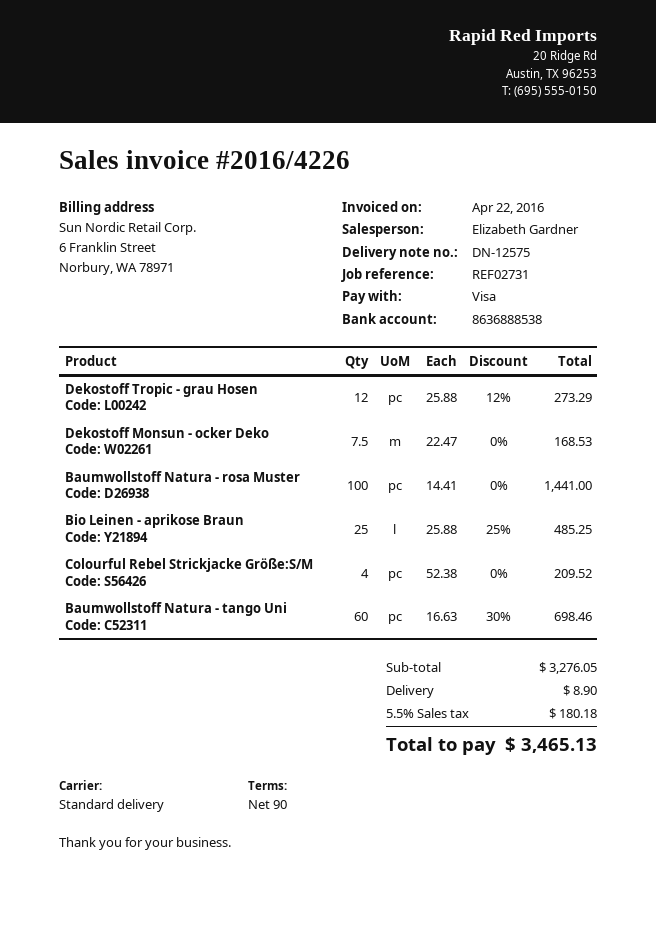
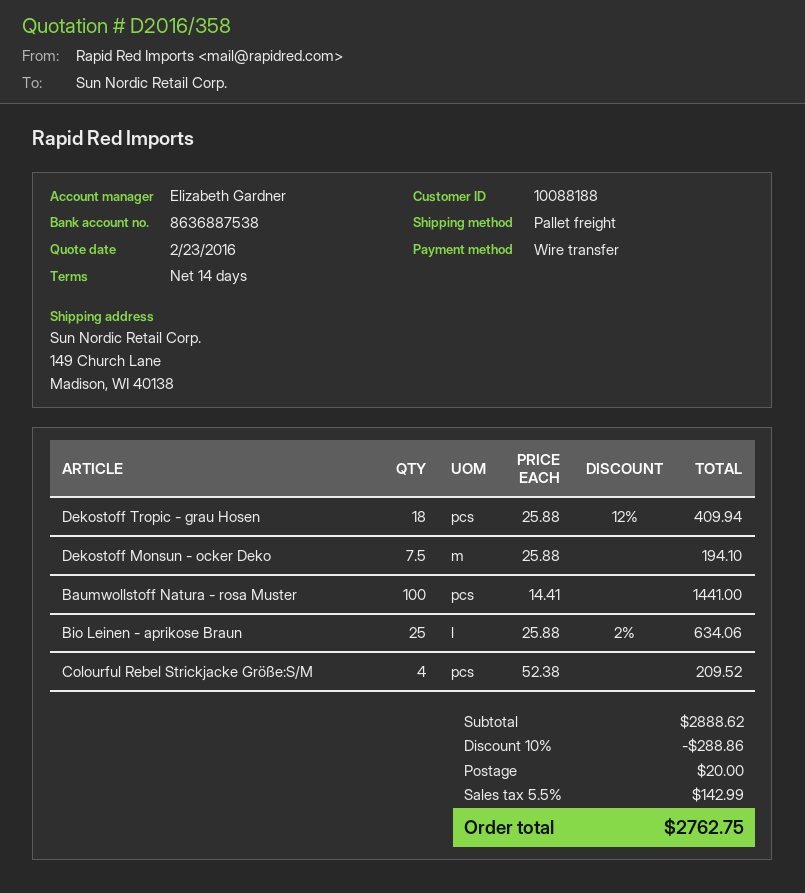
payment terms: 90 days -> 14 days
payment method: Visa -> bank transfer
bank account: 8636888538 -> 8636887538
shipping method: standard -> pallet freight
Dekostoff Tropic - grau Hosen: 12 x 25.88 - 12% = 273.29 -> 18 x 25.88 - 12% = 409.94
Dekostoff Monsun - ocker Deko: 7.5 x 22.47 = 168.53 -> 7.5 x 25.88 = 194.10
Bio Leinen - aprikose Braun: 25 x 25.88 - 25% = 485.25 -> 25 x 25.88 - 2% = 634.06
Baumwollstoff Natura - tango Uni: 60 x 16.63 - 30% = 698.46 -> none
subtotal: 3276.05 -> 2888.62
discount: none -> 10% = 288.86
shipping: 8.90 -> 20.00
tax: 5.5% = 180.18 -> 5.5% = 142.99
total: 3465.13 -> 2762.75

